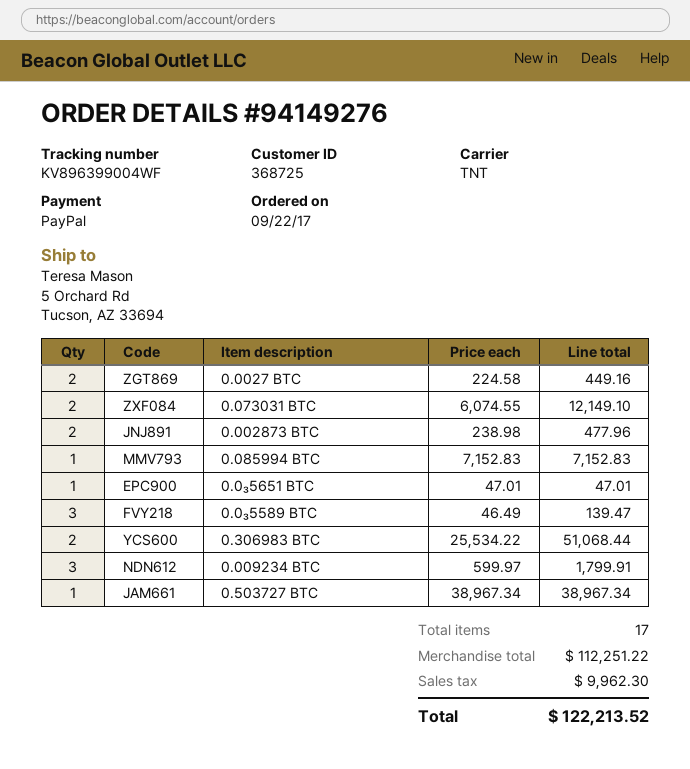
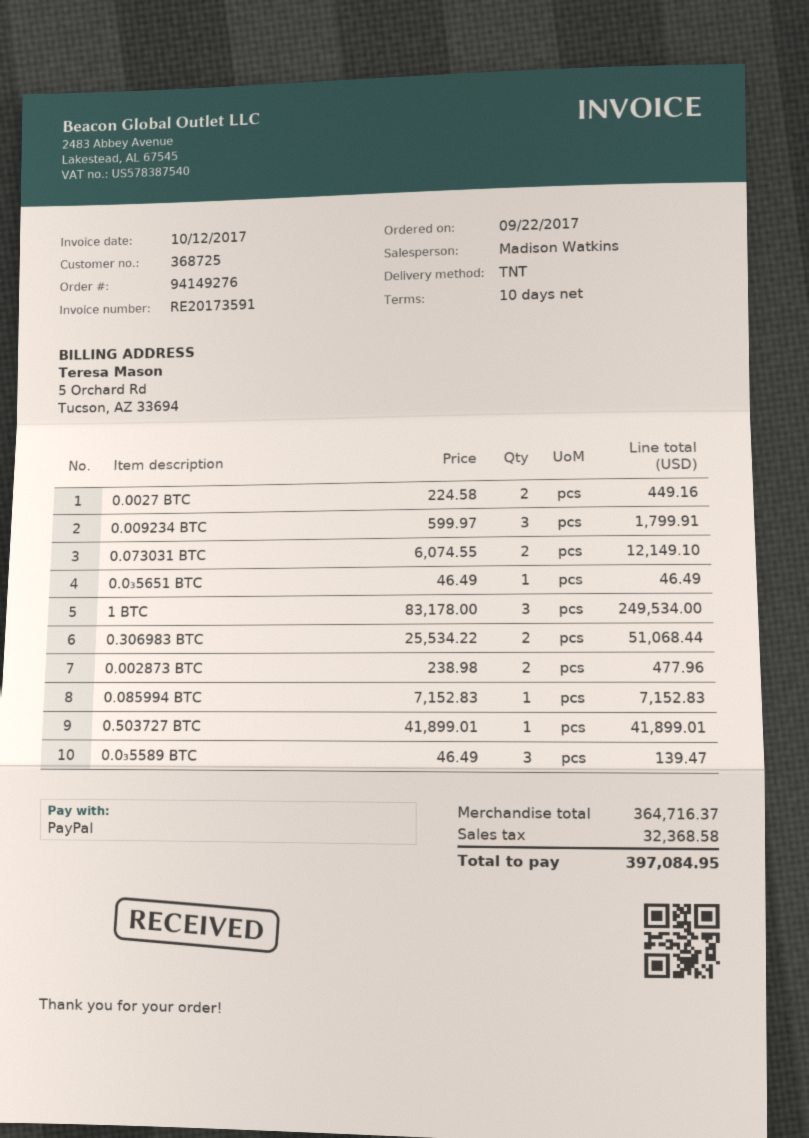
0.0₃5651 BTC: 1 x 47.01 = 47.01 -> 1 x 46.49 = 46.49
0.503727 BTC: 1 x 38967.34 = 38967.34 -> 1 x 41899.01 = 41899.01
1 BTC: none -> 3 x 83178.00 = 249534.00
subtotal: 112251.22 -> 364716.37
tax: 9962.30 -> 32368.58
total: 122213.52 -> 397084.95

